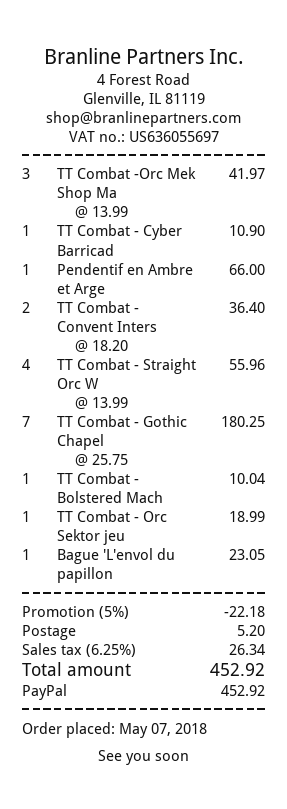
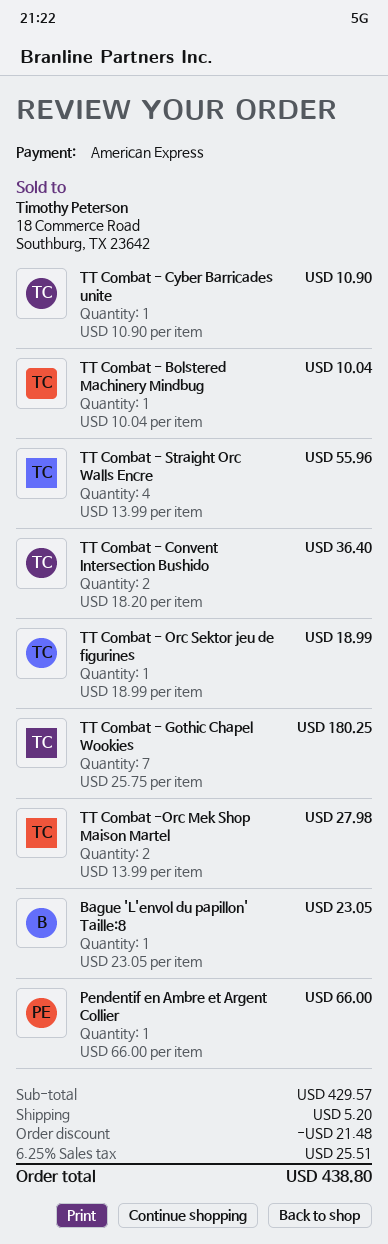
payment method: PayPal -> American Express
TT Combat -Orc Mek Shop Ma: 3 x 13.99 = 41.97 -> 2 x 13.99 = 27.98
discount: 22.18 -> 21.48
tax: 6.25% = 26.34 -> 6.25% = 25.51
total: 452.92 -> 438.80

